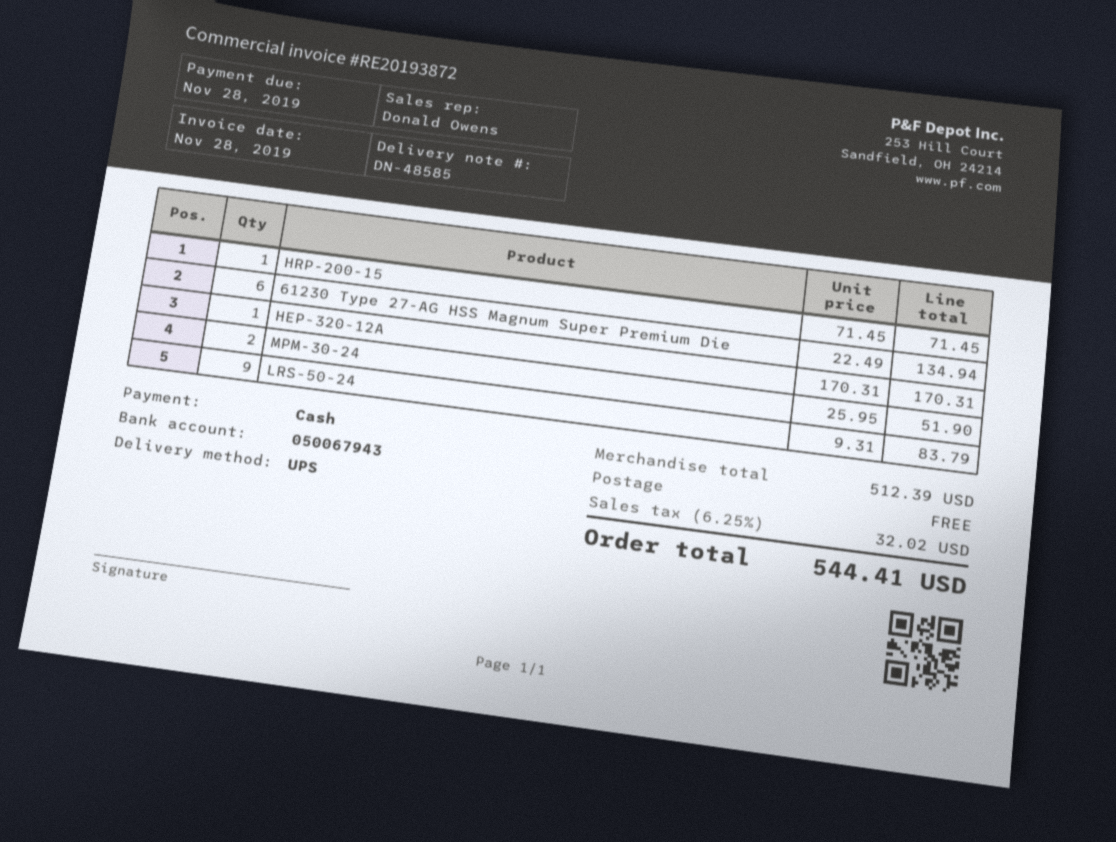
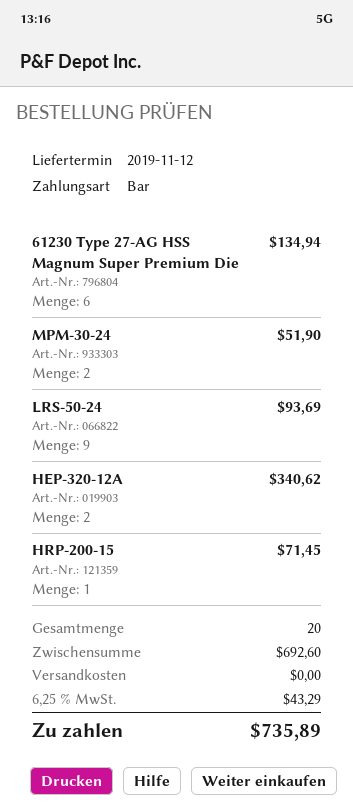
HEP-320-12A: 1 for 170.31 -> 2 for 340.62
LRS-50-24: 9 for 83.79 -> 9 for 93.69
subtotal: 512.39 -> 692.60
tax: 6.25% = 32.02 -> 6.25% = 43.29
total: 544.41 -> 735.89

